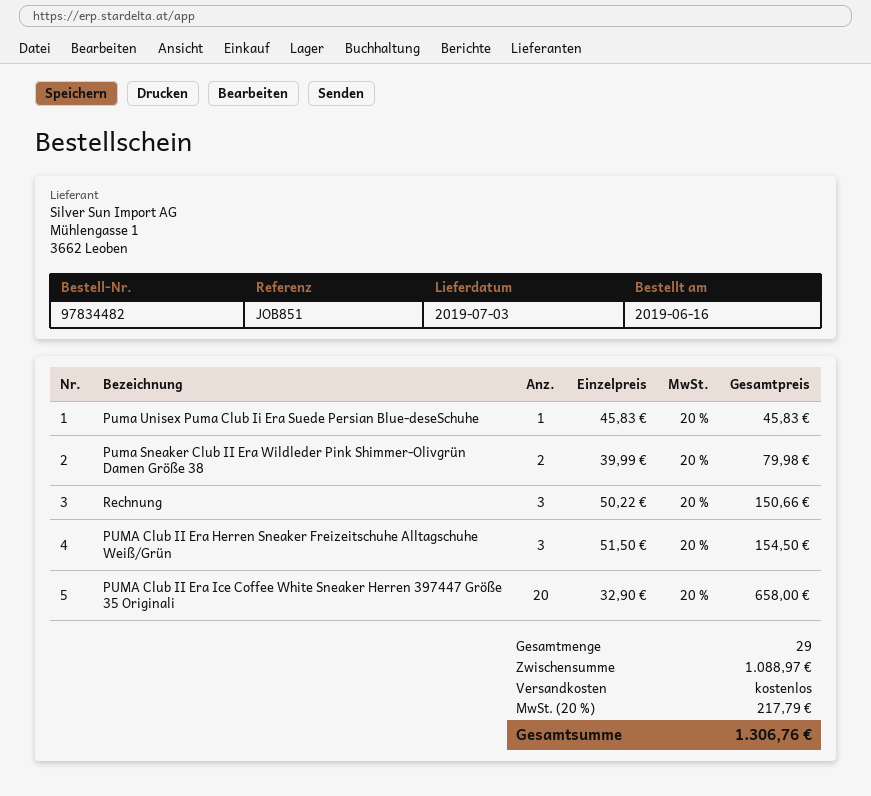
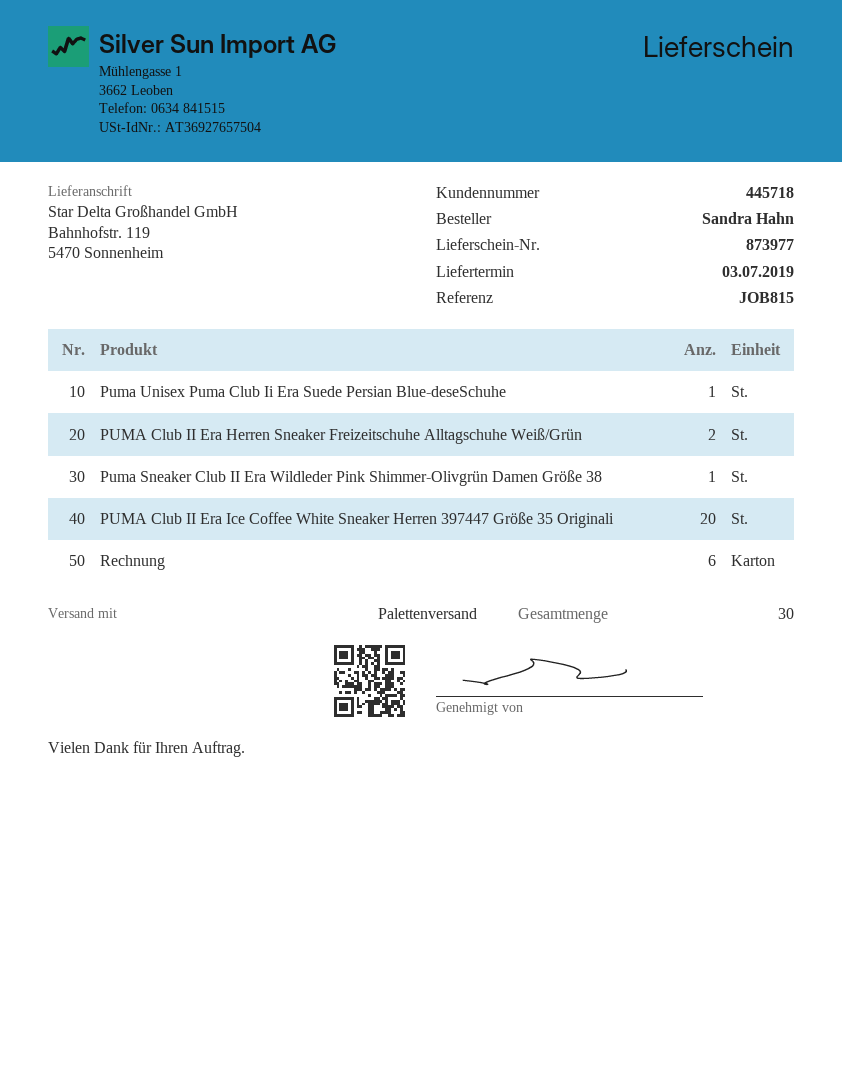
reference: JOB851 -> JOB815
Puma Sneaker Club II Era Wildleder Pink Shimmer-Olivgrün Damen Größe 38: 2 -> 1
Rechnung: 3 -> 6
PUMA Club II Era Herren Sneaker Freizeitschuhe Alltagschuhe Weiß/Grün: 3 -> 2
total quantity: 29 -> 30

